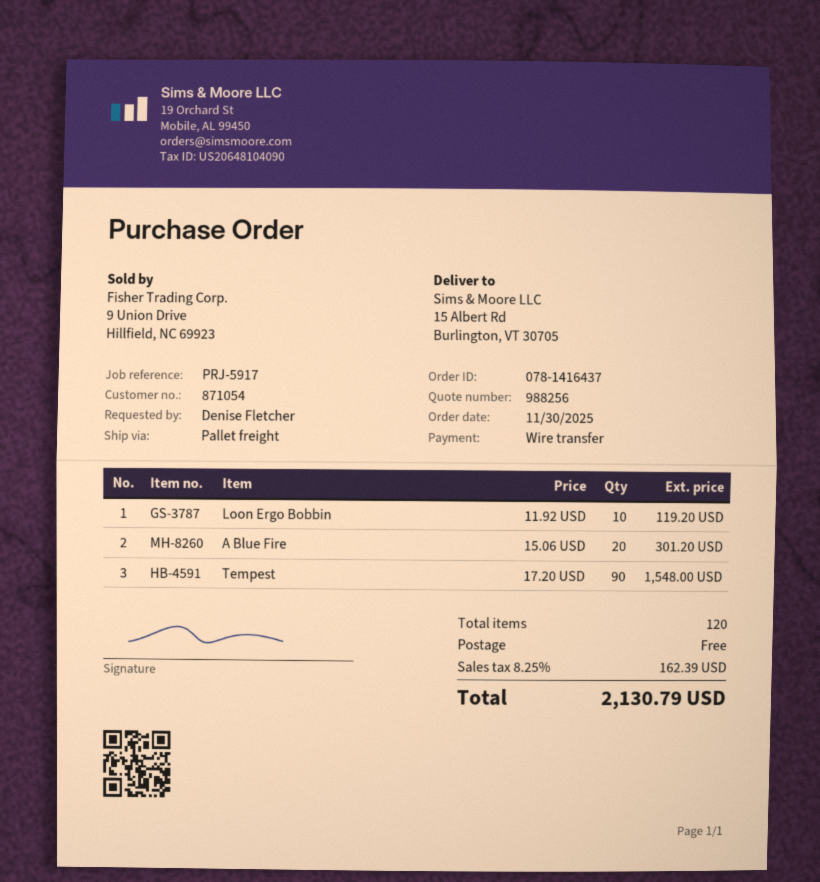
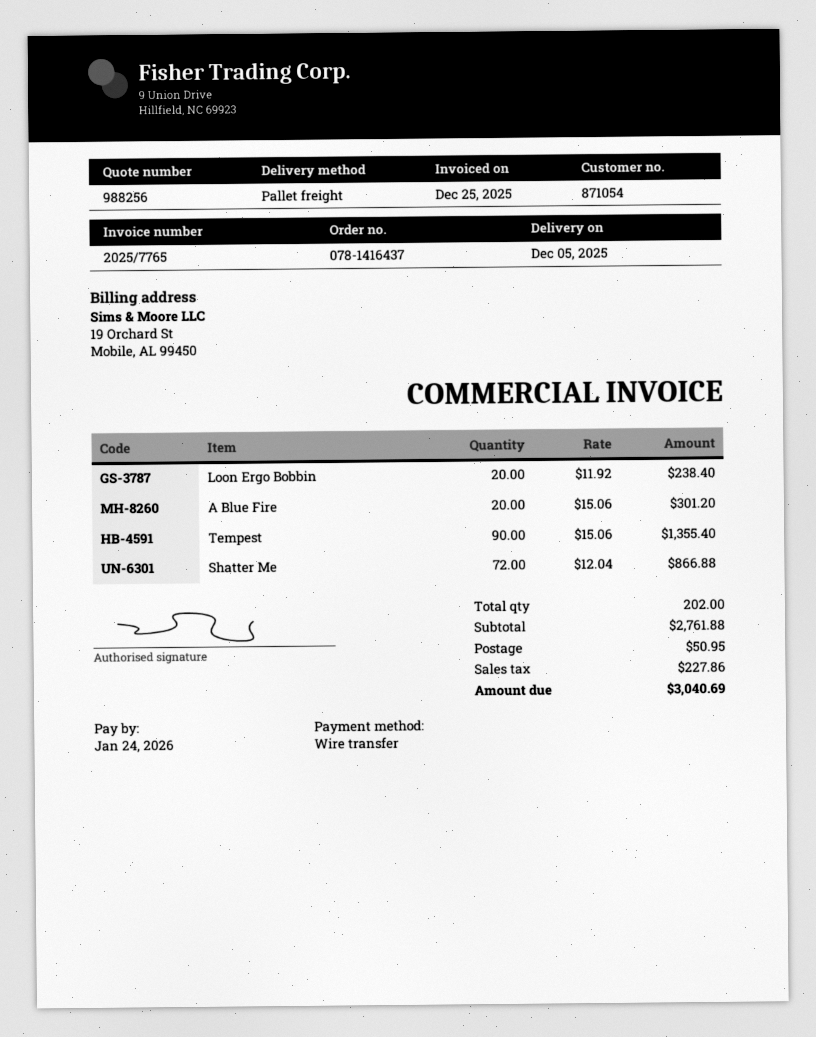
Loon Ergo Bobbin: 10 x 11.92 = 119.20 -> 20 x 11.92 = 238.40
Tempest: 90 x 17.20 = 1548.00 -> 90 x 15.06 = 1355.40
Shatter Me: none -> 72 x 12.04 = 866.88
total quantity: 120 -> 202
shipping: 0.00 -> 50.95
tax: 162.39 -> 227.86
total: 2130.79 -> 3040.69

